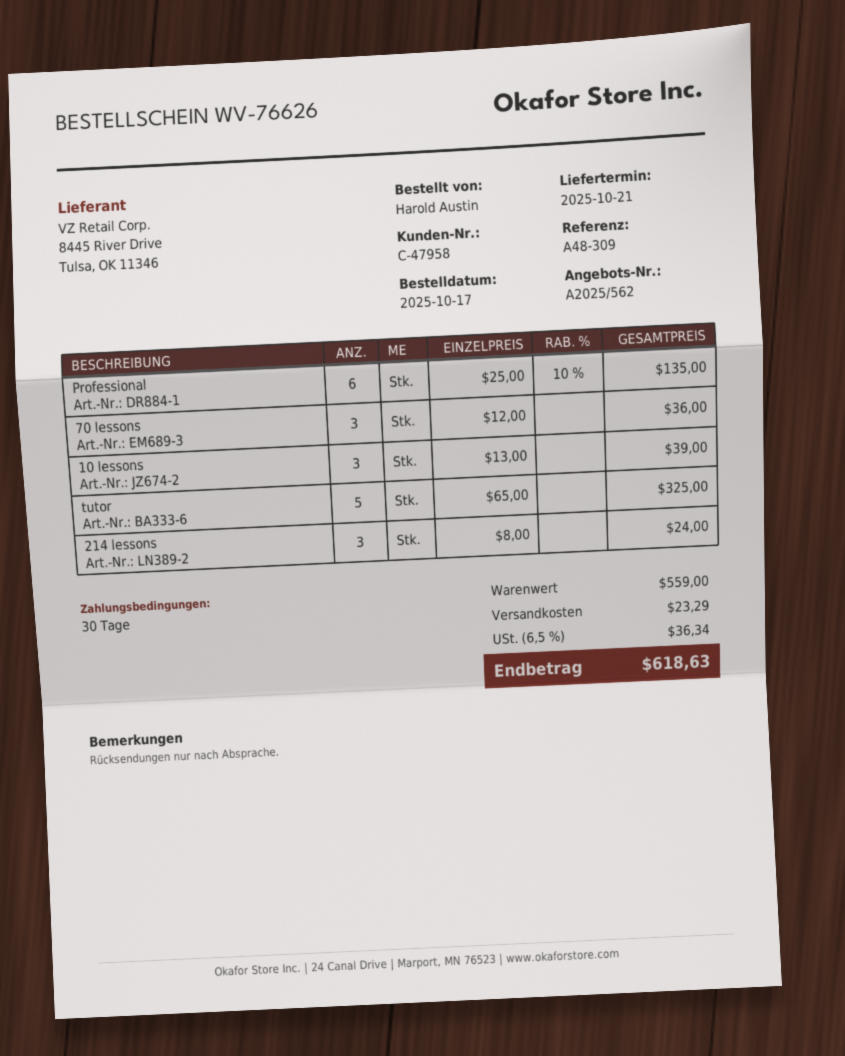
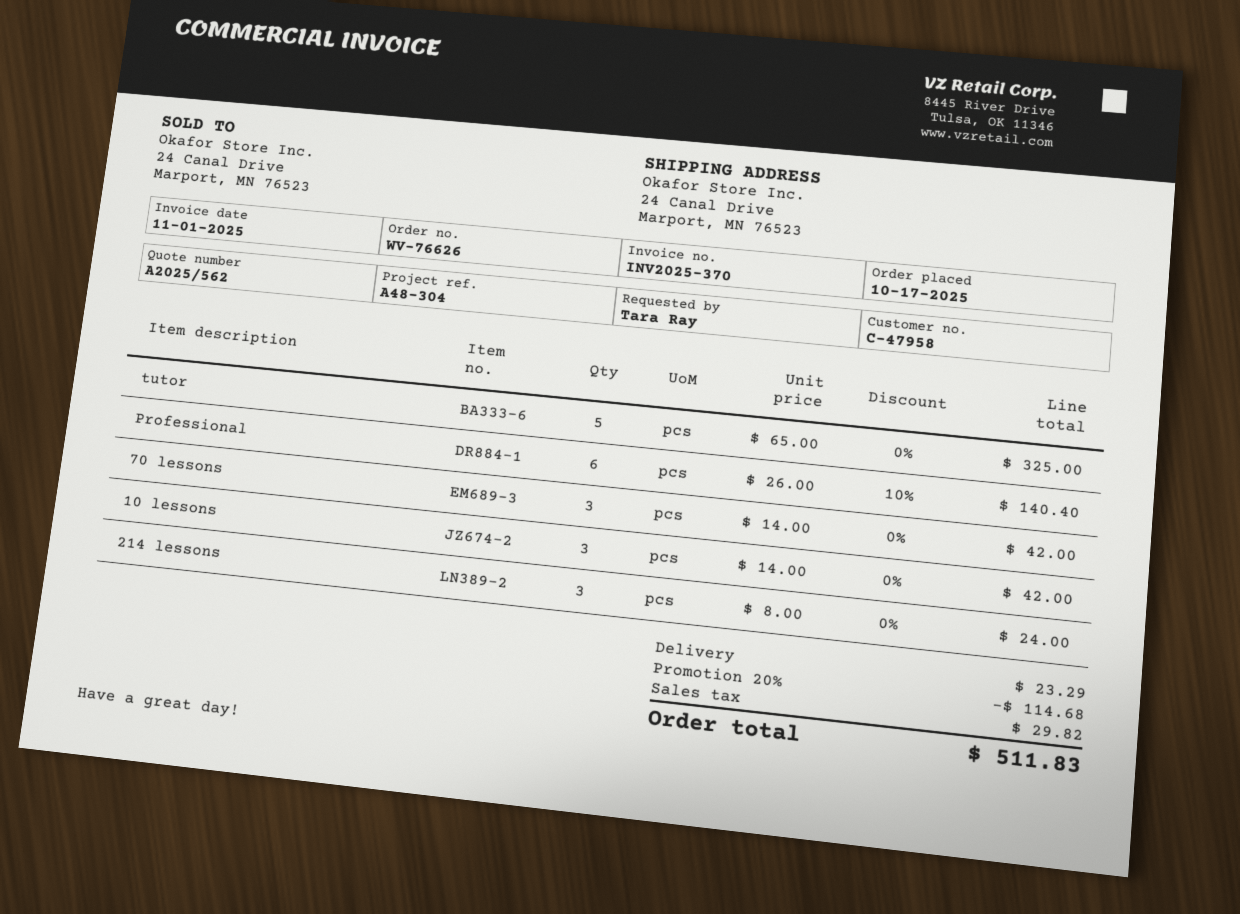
reference: A48-309 -> A48-304
ordered by: Harold Austin -> Tara Ray
Professional: 6 x 25.00 - 10% = 135.00 -> 6 x 26.00 - 10% = 140.40
70 lessons: 3 x 12.00 = 36.00 -> 3 x 14.00 = 42.00
10 lessons: 3 x 13.00 = 39.00 -> 3 x 14.00 = 42.00
discount: none -> 20% = 114.68
tax: 36.34 -> 29.82
total: 618.63 -> 511.83

